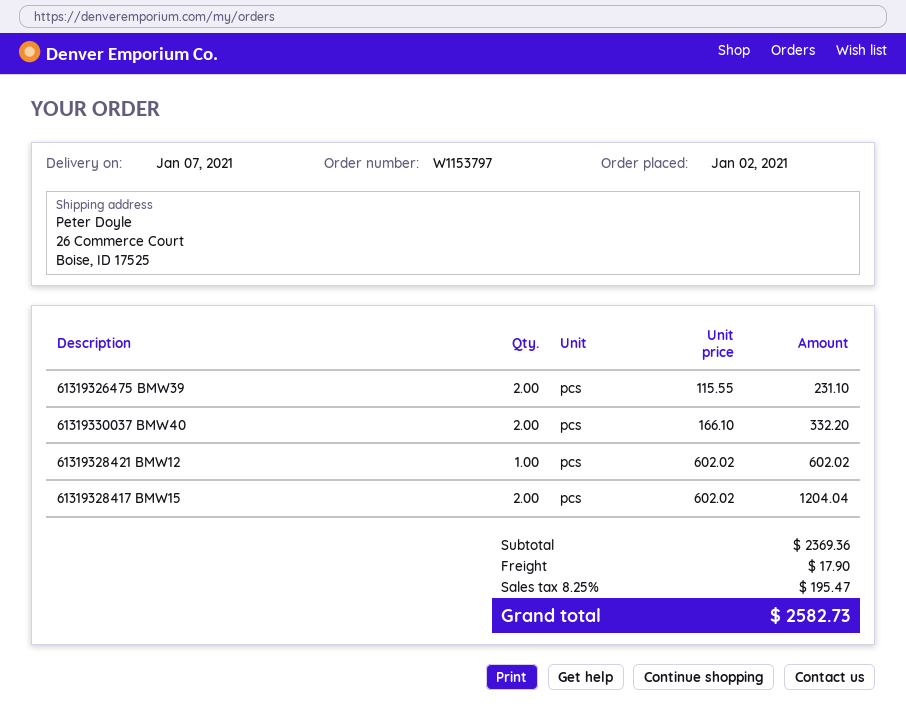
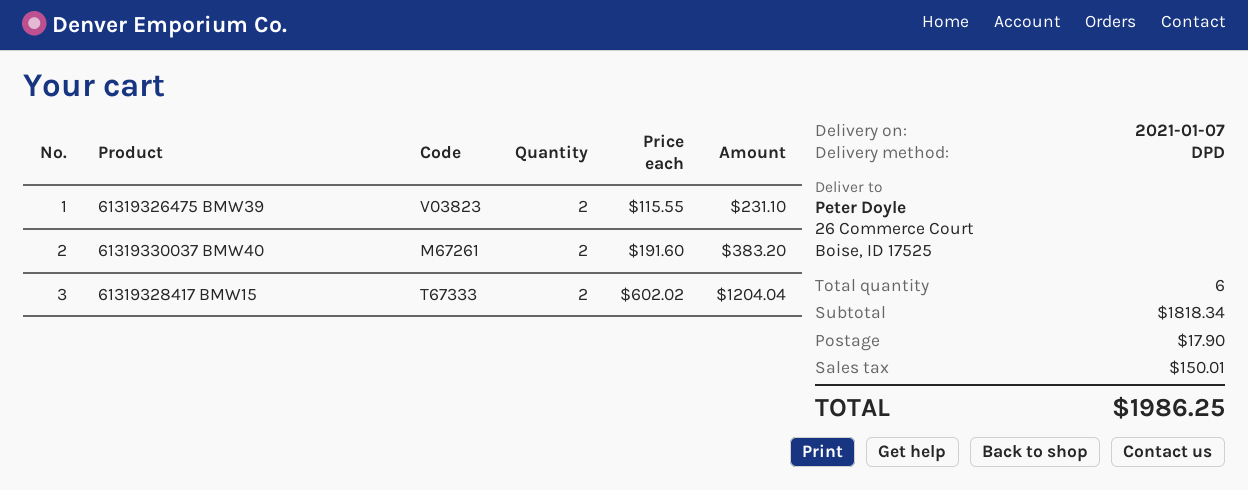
61319330037 BMW40: 2 x 166.10 = 332.20 -> 2 x 191.60 = 383.20
61319328421 BMW12: 1 x 602.02 = 602.02 -> none
subtotal: 2369.36 -> 1818.34
tax: 195.47 -> 150.01
total: 2582.73 -> 1986.25

